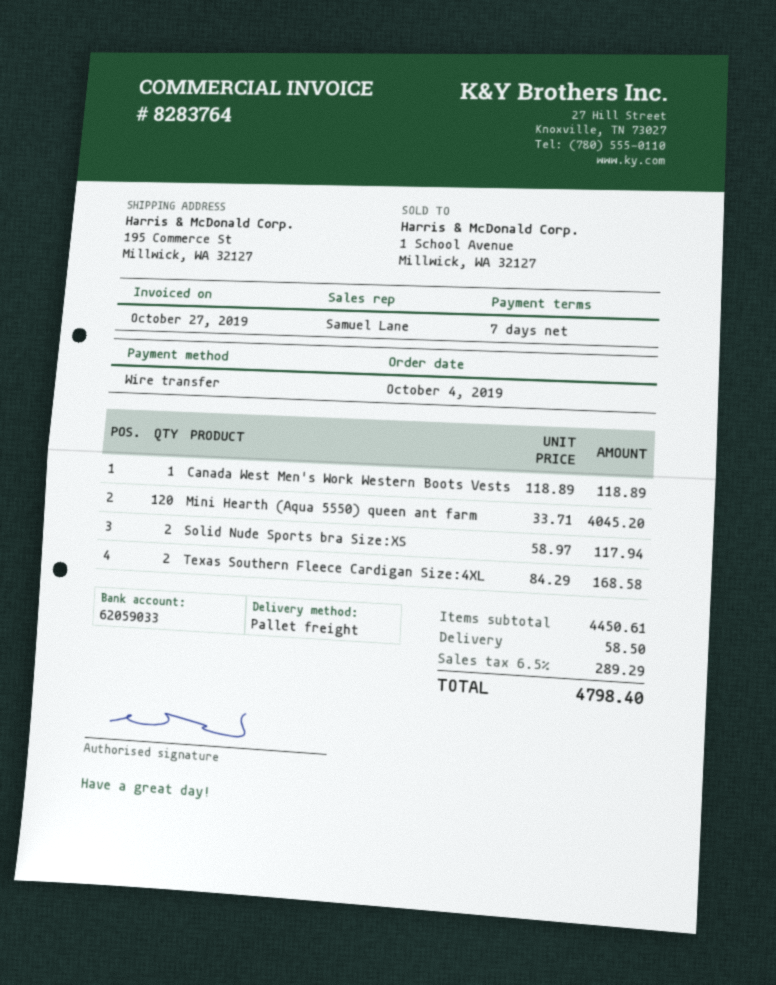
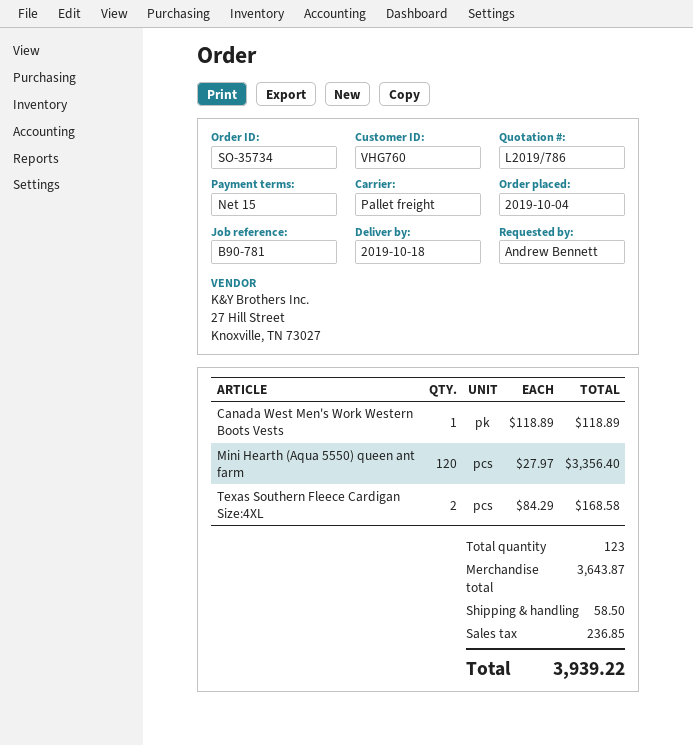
payment terms: 7 days -> 15 days
Mini Hearth (Aqua 5550) queen ant farm: 120 x 33.71 = 4045.20 -> 120 x 27.97 = 3356.40
Solid Nude Sports bra Size:XS: 2 x 58.97 = 117.94 -> none
subtotal: 4450.61 -> 3643.87
tax: 289.29 -> 236.85
total: 4798.40 -> 3939.22

